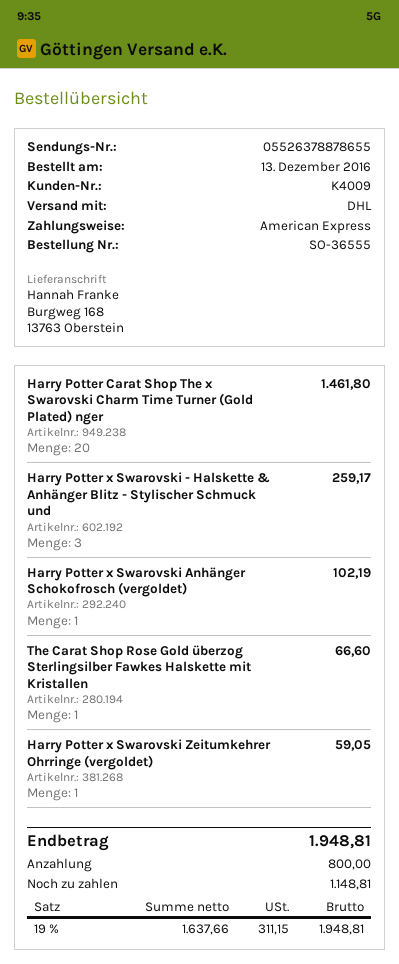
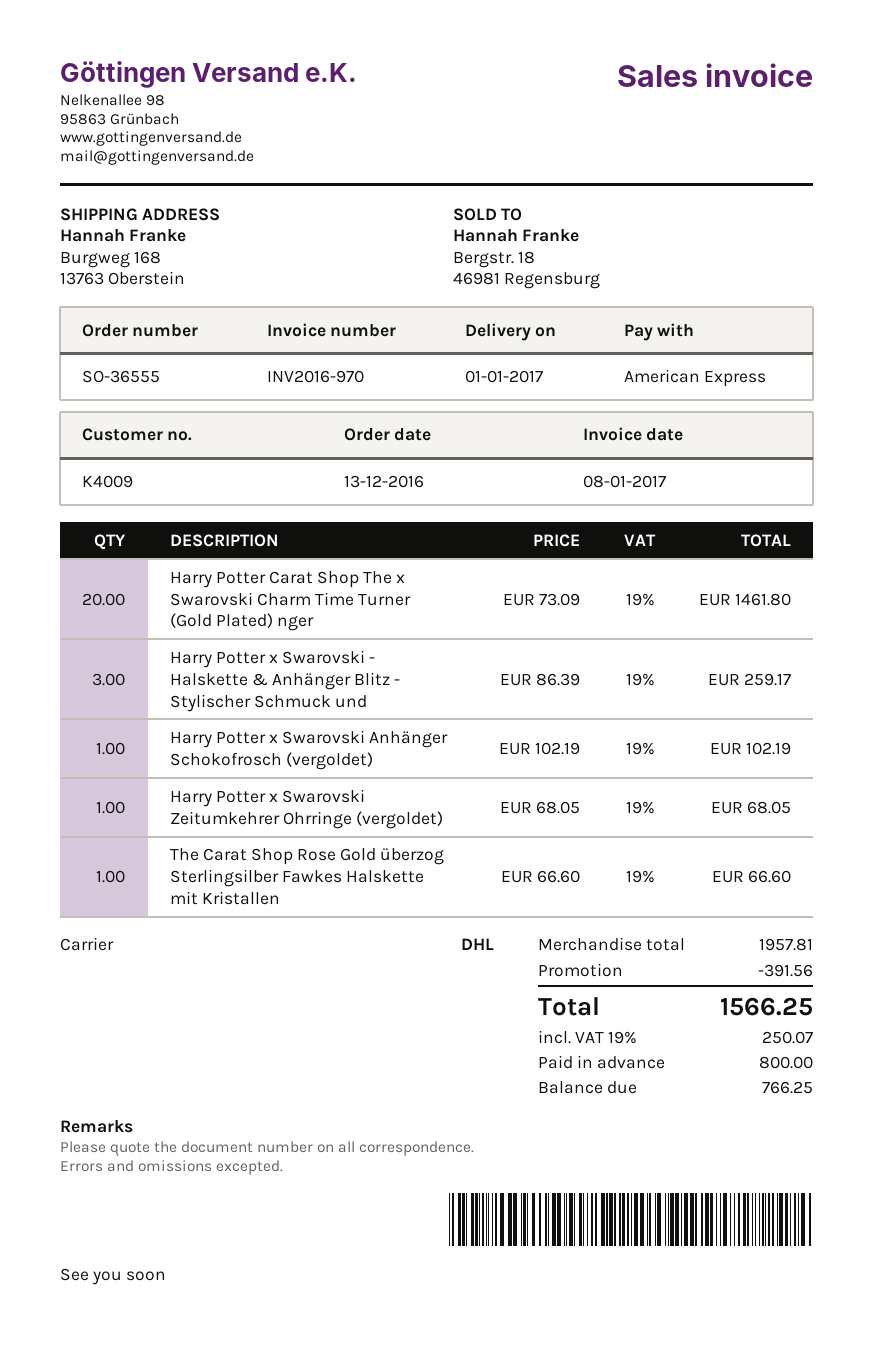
Harry Potter x Swarovski Zeitumkehrer Ohrringe (vergoldet): 1 for 59.05 -> 1 for 68.05
discount: none -> 391.56
tax: 19% = 311.15 -> 19% = 250.07
total: 1948.81 -> 1566.25
balance: 1148.81 -> 766.25

